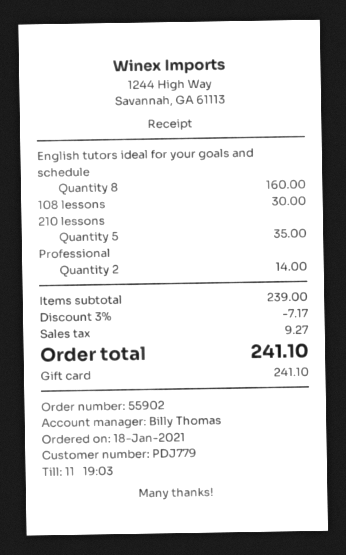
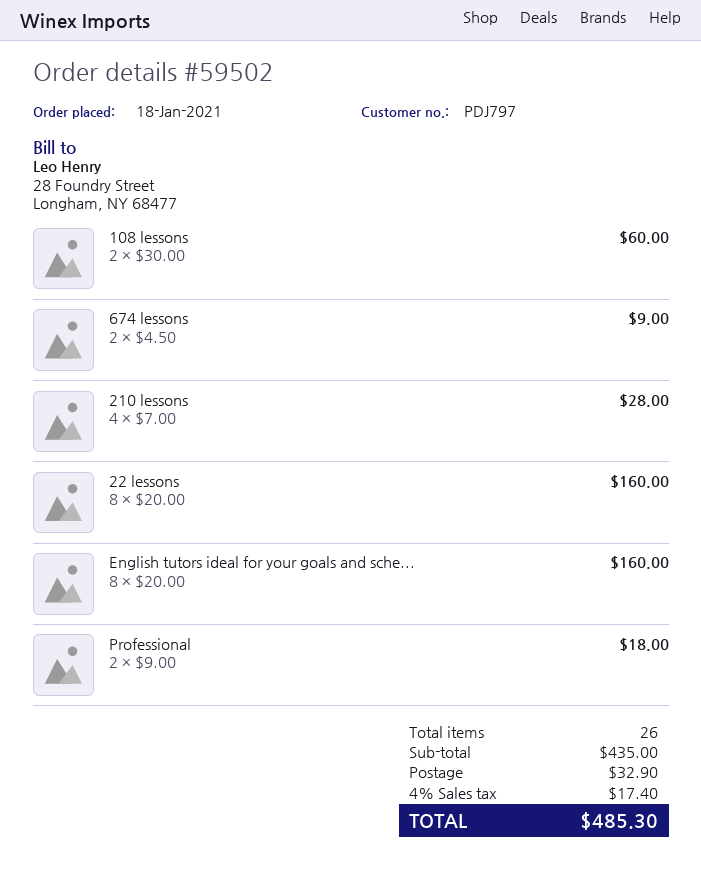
order number: 55902 -> 59502
customer number: PDJ779 -> PDJ797
108 lessons: 1 for 30.00 -> 2 for 60.00
210 lessons: 5 for 35.00 -> 4 for 28.00
Professional: 2 for 14.00 -> 2 for 18.00
674 lessons: none -> 2 for 9.00
22 lessons: none -> 8 for 160.00
subtotal: 239.00 -> 435.00
discount: 3% = 7.17 -> none
shipping: none -> 32.90
tax: 9.27 -> 17.40
total: 241.10 -> 485.30

